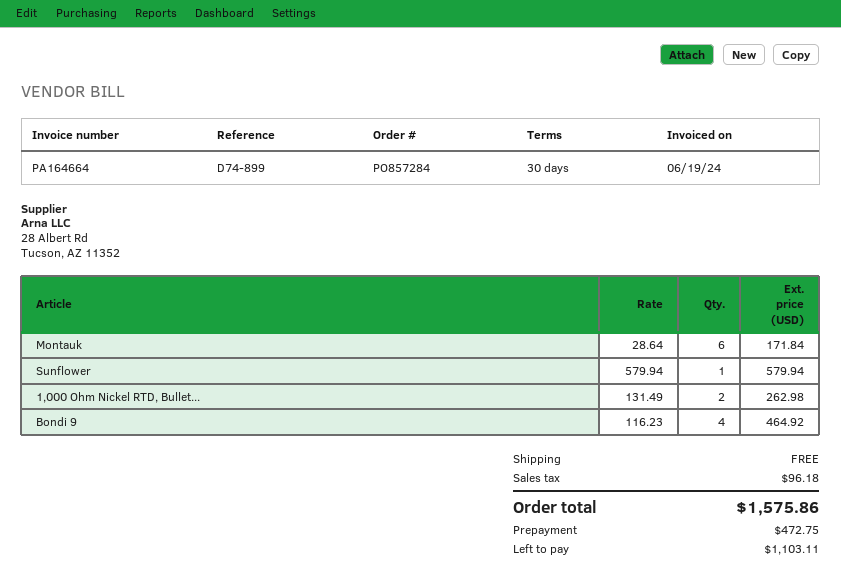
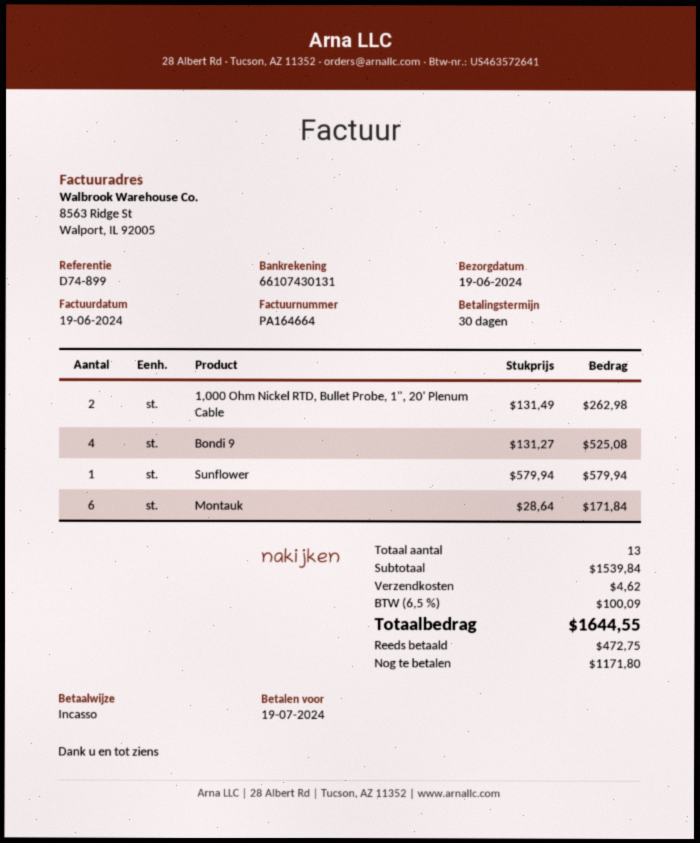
Bondi 9: 4 x 116.23 = 464.92 -> 4 x 131.27 = 525.08
shipping: 0.00 -> 4.62
tax: 96.18 -> 100.09
total: 1575.86 -> 1644.55
balance: 1103.11 -> 1171.80

